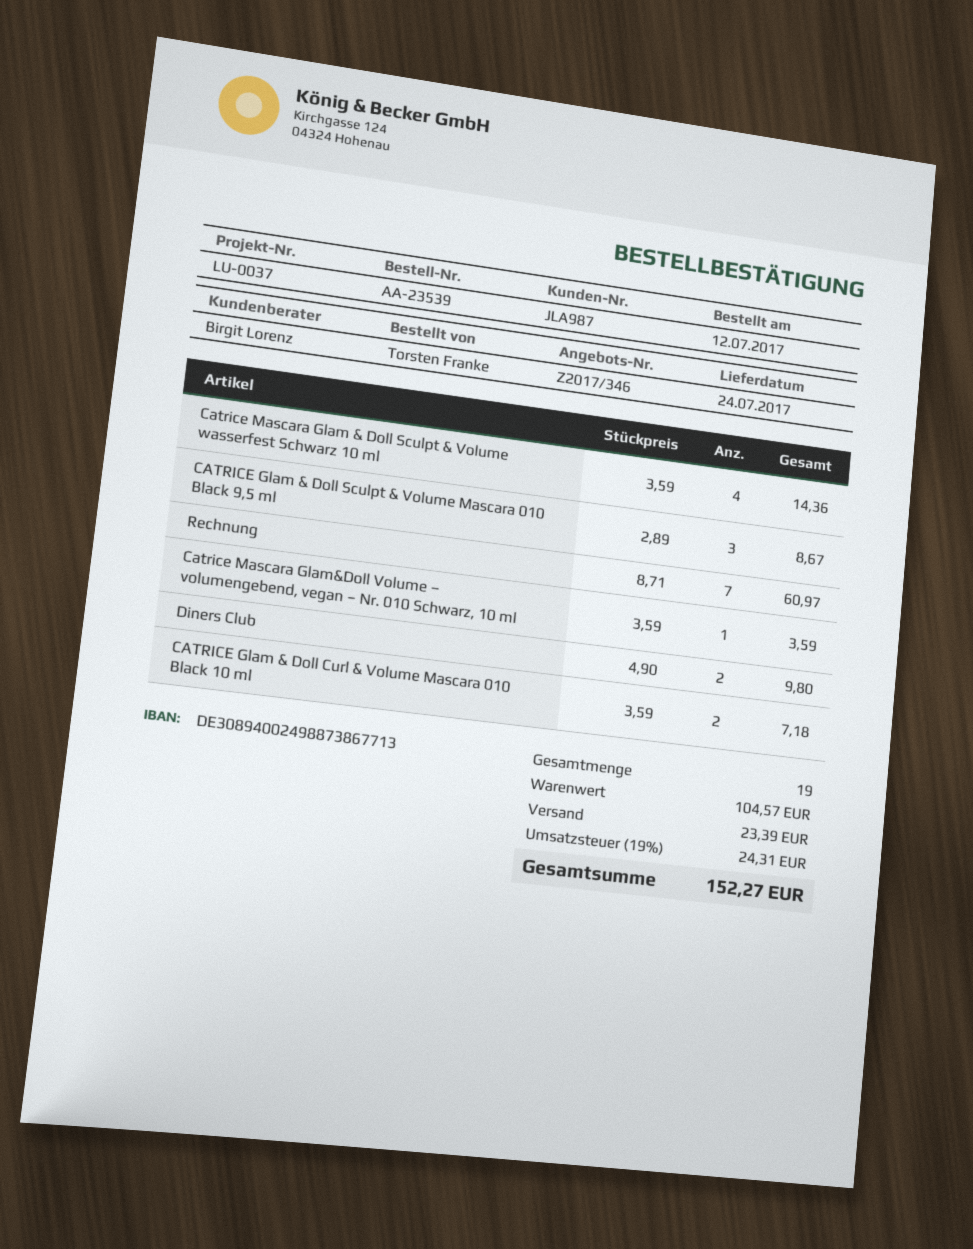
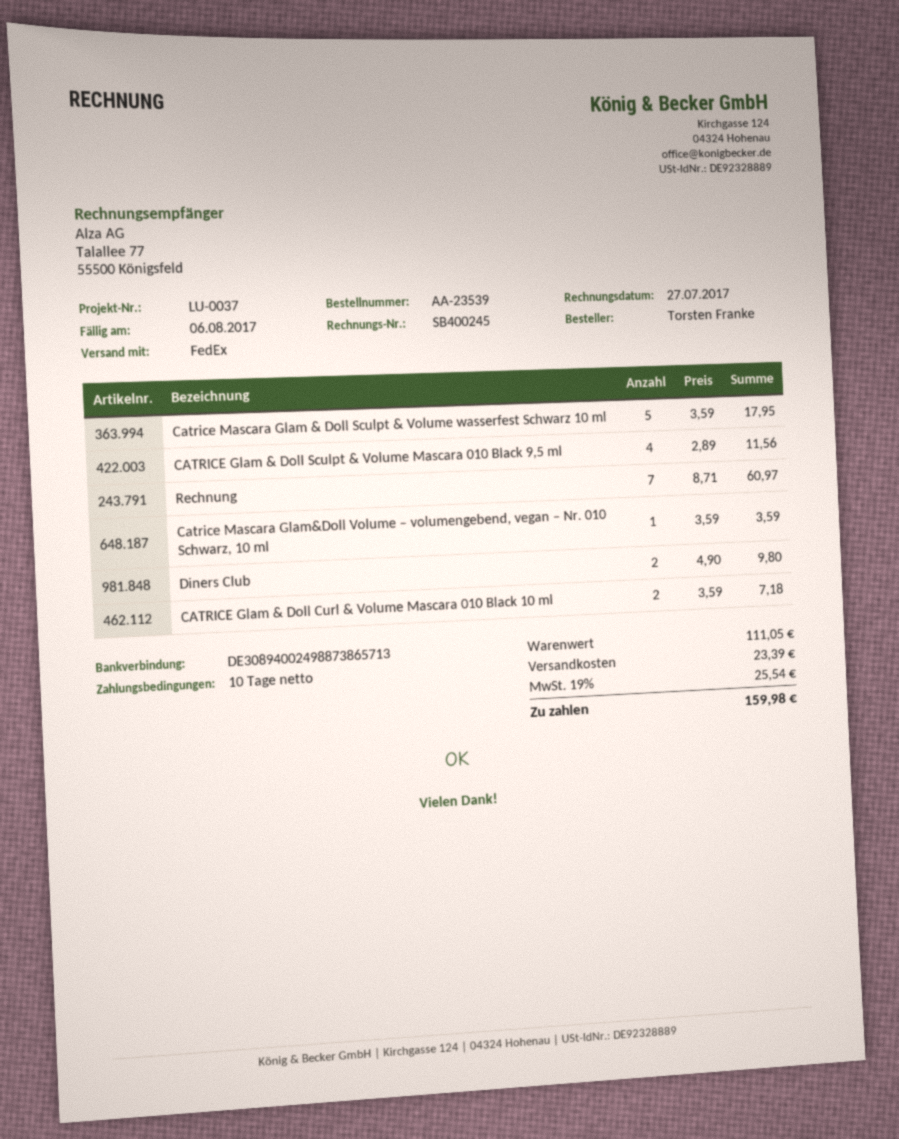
bank account: DE30894002498873867713 -> DE30894002498873865713
Catrice Mascara Glam & Doll Sculpt & Volume wasserfest Schwarz 10 ml: 4 x 3.59 = 14.36 -> 5 x 3.59 = 17.95
CATRICE Glam & Doll Sculpt & Volume Mascara 010 Black 9,5 ml: 3 x 2.89 = 8.67 -> 4 x 2.89 = 11.56
subtotal: 104.57 -> 111.05
tax: 19% = 24.31 -> 19% = 25.54
total: 152.27 -> 159.98

